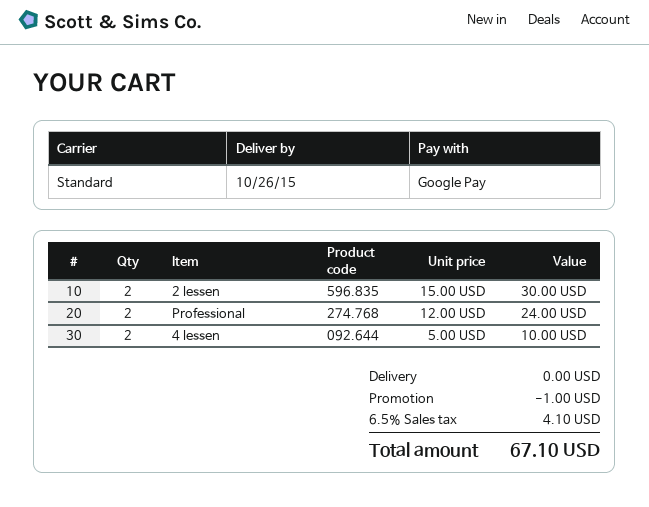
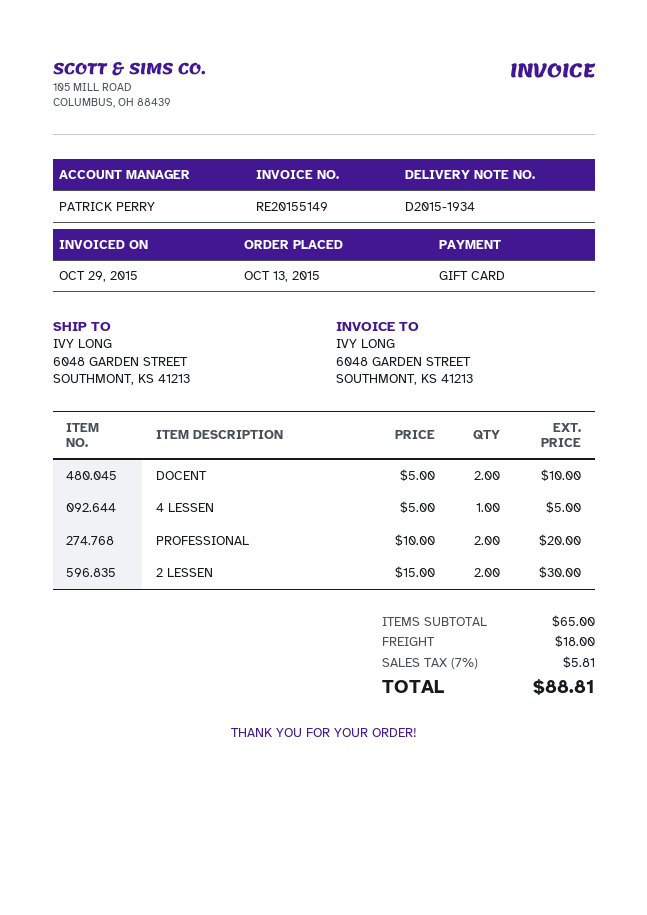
payment method: Google Pay -> gift card
Professional: 2 x 12.00 = 24.00 -> 2 x 10.00 = 20.00
4 lessen: 2 x 5.00 = 10.00 -> 1 x 5.00 = 5.00
DOCENT: none -> 2 x 5.00 = 10.00
discount: 1.00 -> none
shipping: 0.00 -> 18.00
tax: 6.5% = 4.10 -> 7% = 5.81
total: 67.10 -> 88.81

